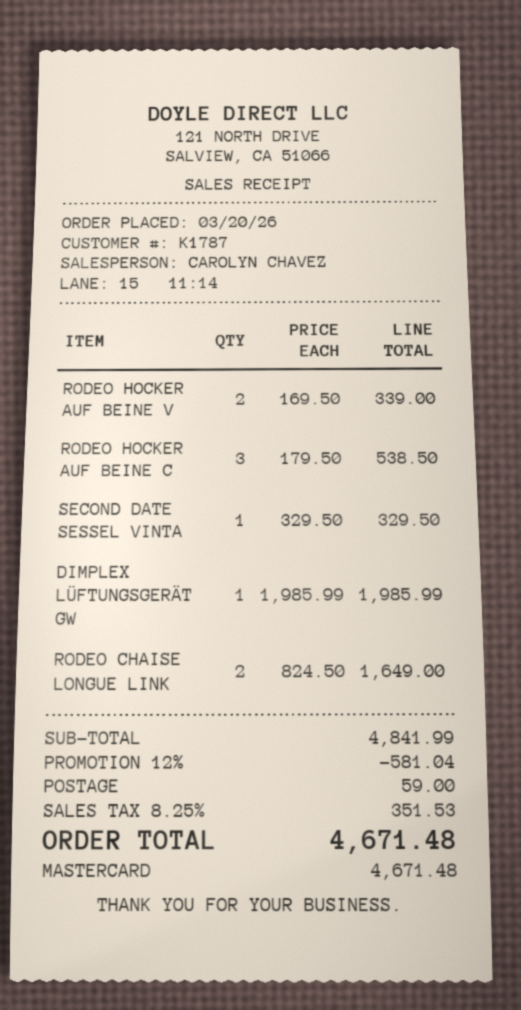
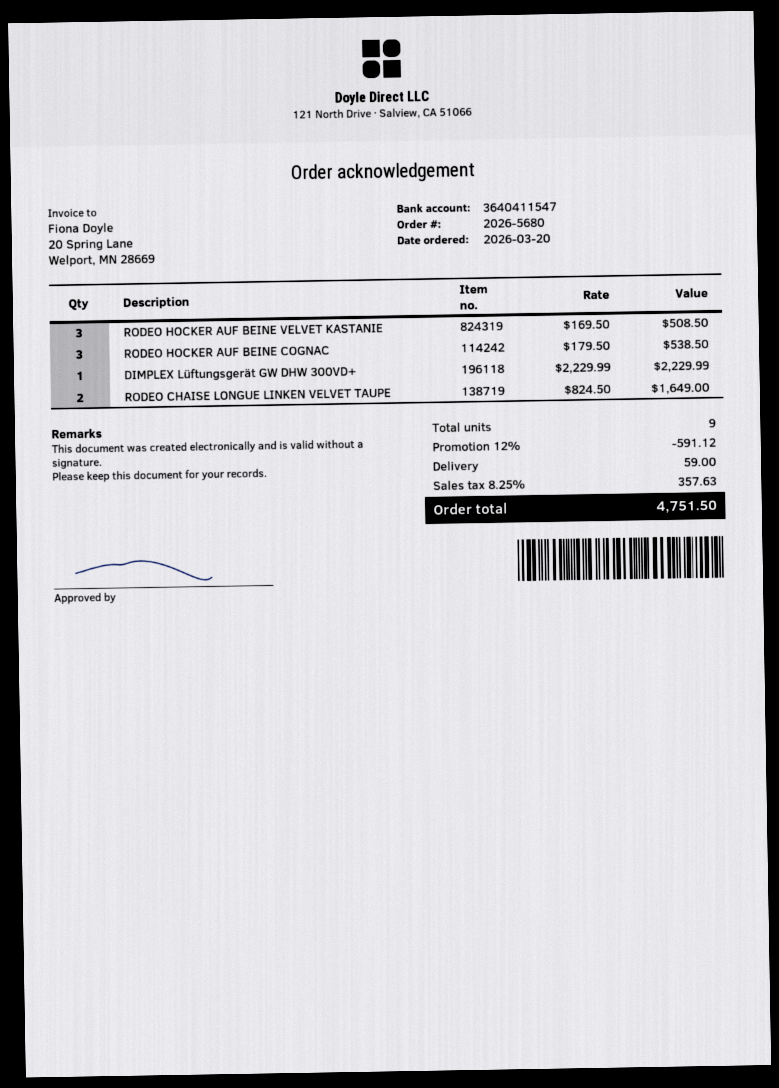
RODEO HOCKER AUF BEINE V: 2 x 169.50 = 339.00 -> 3 x 169.50 = 508.50
SECOND DATE SESSEL VINTA: 1 x 329.50 = 329.50 -> none
DIMPLEX LÜFTUNGSGERÄT GW: 1 x 1985.99 = 1985.99 -> 1 x 2229.99 = 2229.99
discount: 12% = 581.04 -> 12% = 591.12
tax: 8.25% = 351.53 -> 8.25% = 357.63
total: 4671.48 -> 4751.50

